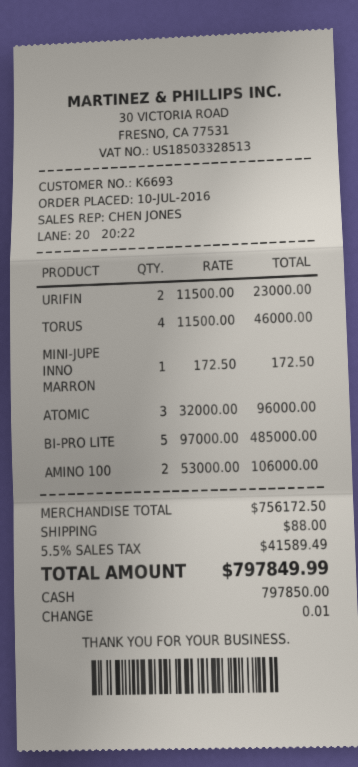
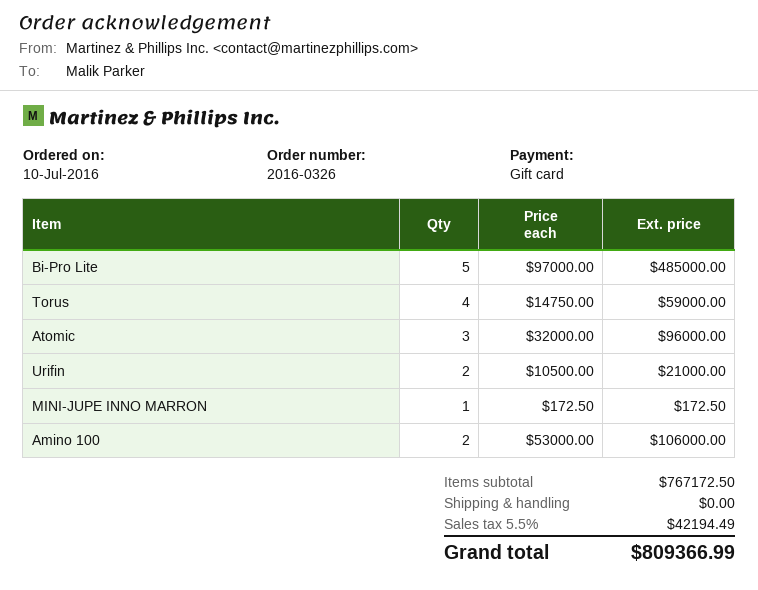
payment method: cash -> gift card
URIFIN: 2 x 11500.00 = 23000.00 -> 2 x 10500.00 = 21000.00
TORUS: 4 x 11500.00 = 46000.00 -> 4 x 14750.00 = 59000.00
subtotal: 756172.50 -> 767172.50
shipping: 88.00 -> 0.00
tax: 5.5% = 41589.49 -> 5.5% = 42194.49
total: 797849.99 -> 809366.99

